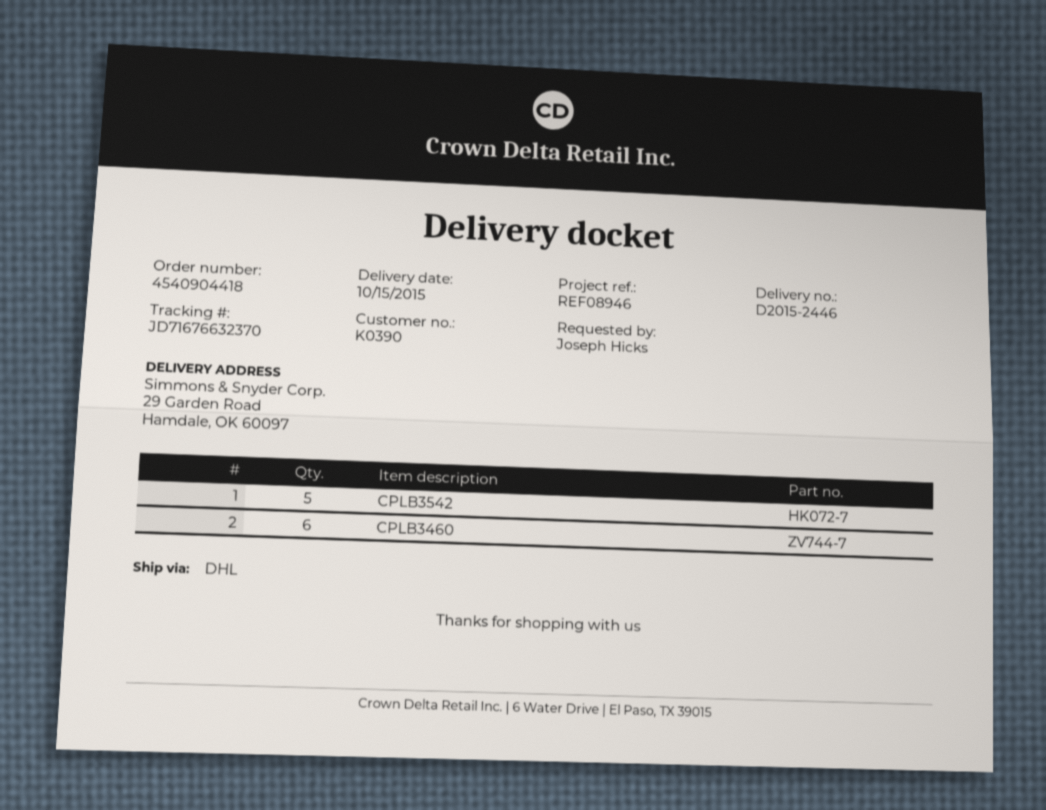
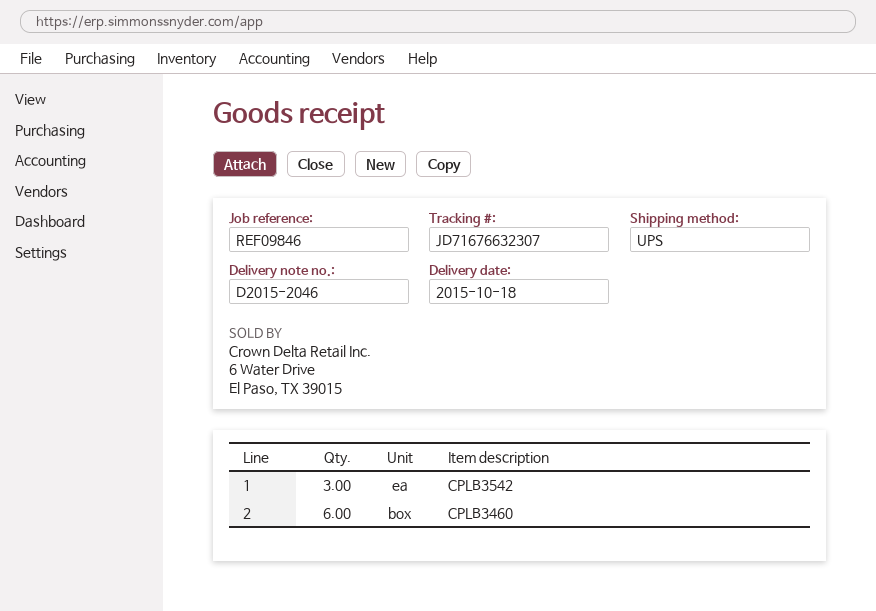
delivery note number: D2015-2446 -> D2015-2046
delivery date: 2015-10-15 -> 2015-10-18
reference: REF08946 -> REF09846
shipping method: DHL -> UPS
tracking number: JD71676632370 -> JD71676632307
CPLB3542: 5 -> 3

